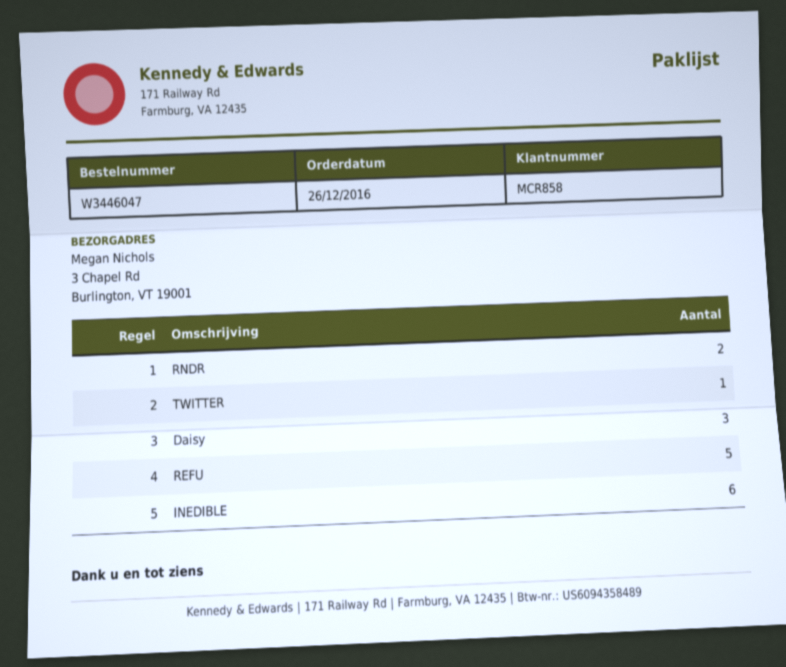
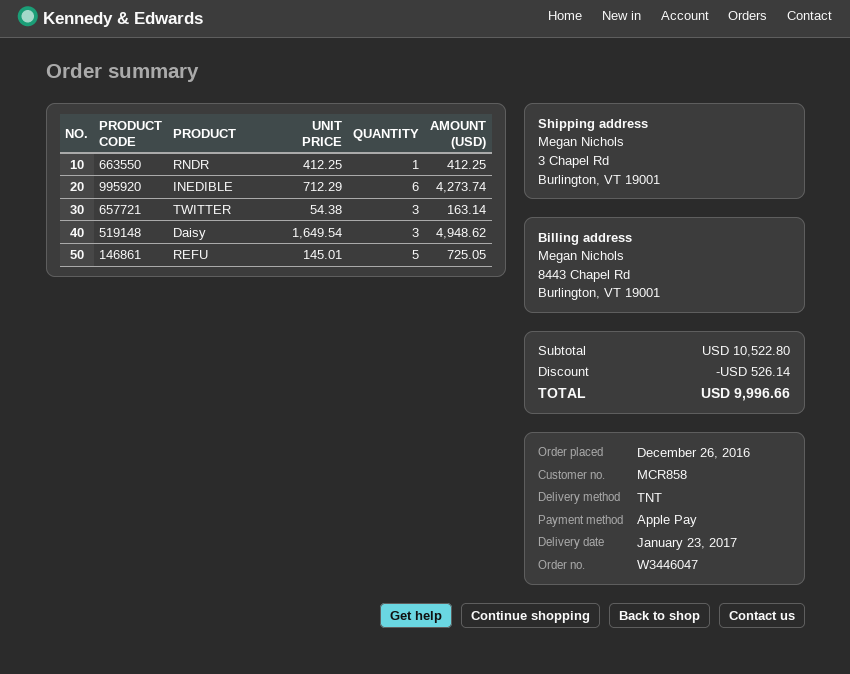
RNDR: 2 -> 1
TWITTER: 1 -> 3

